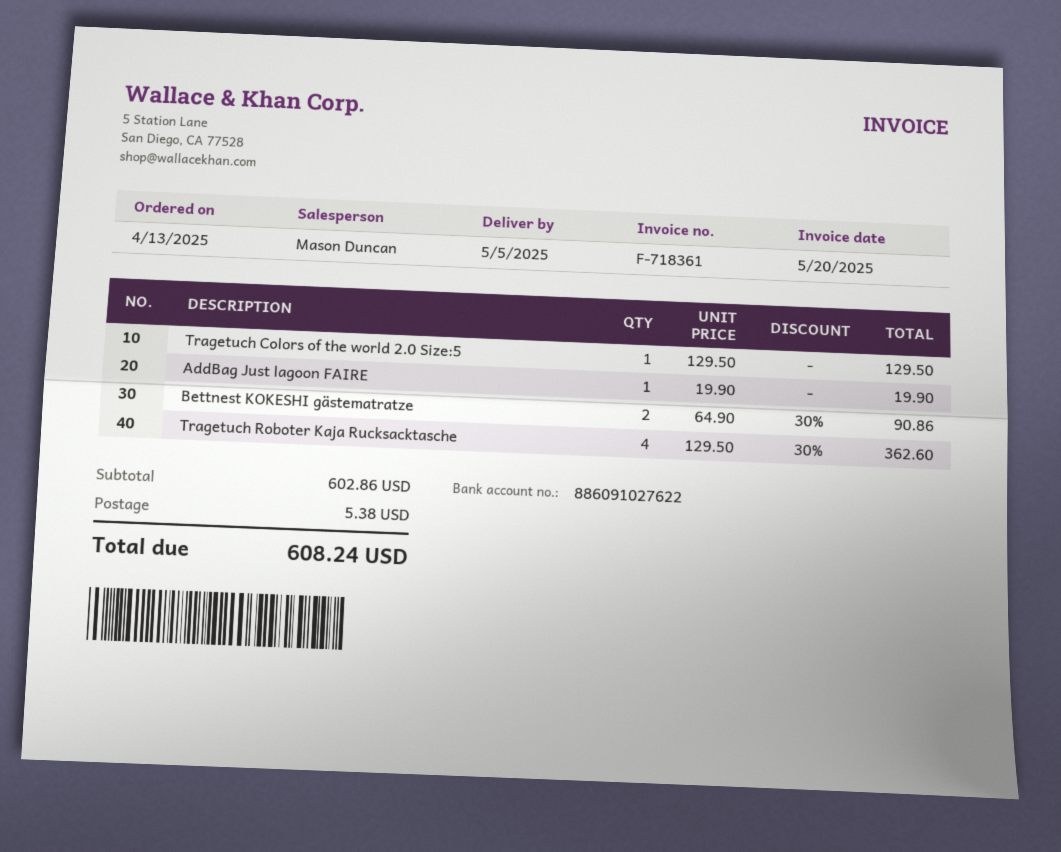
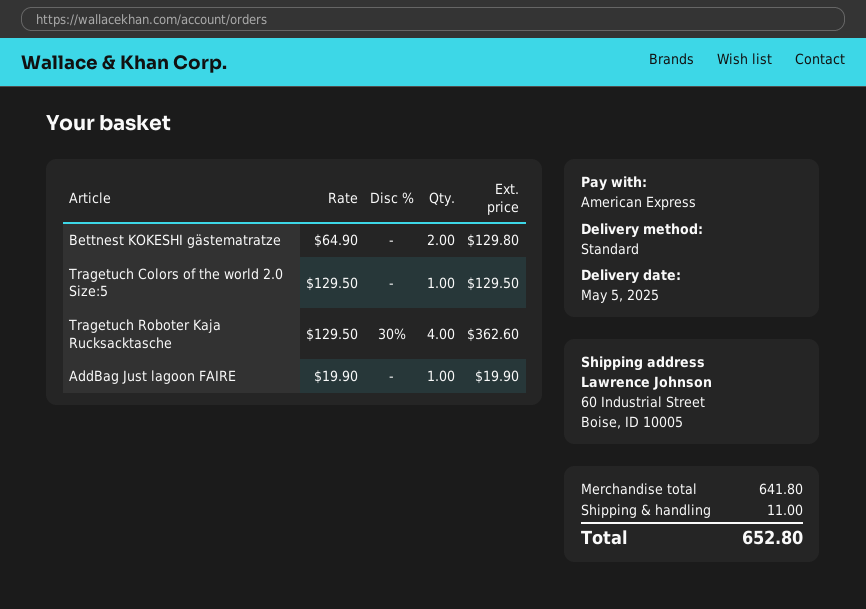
Bettnest KOKESHI gästematratze: 2 x 64.90 - 30% = 90.86 -> 2 x 64.90 = 129.80
subtotal: 602.86 -> 641.80
shipping: 5.38 -> 11.00
total: 608.24 -> 652.80

